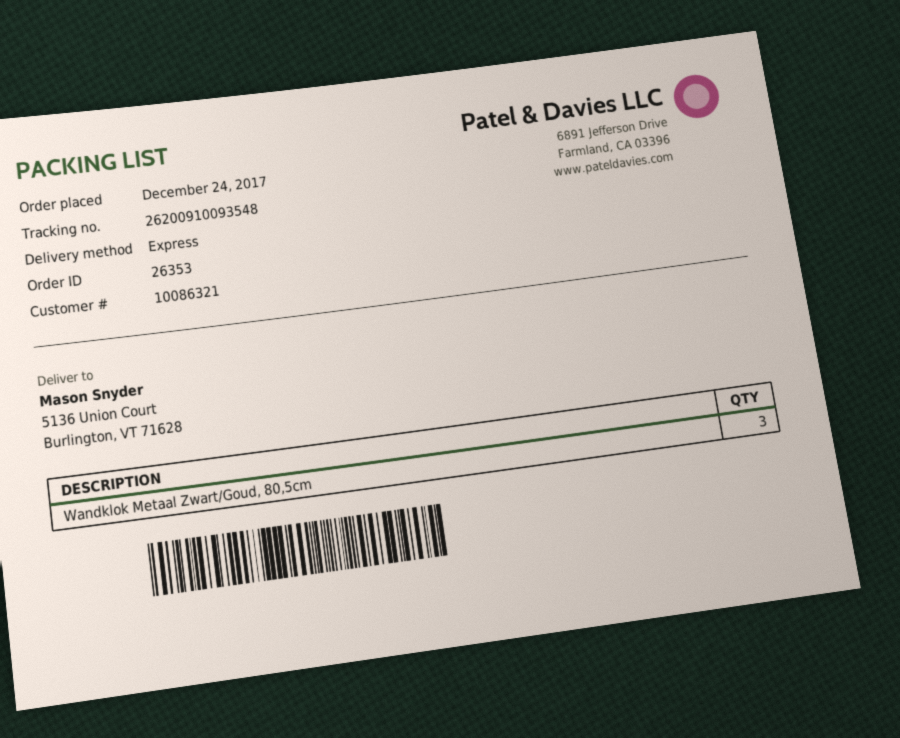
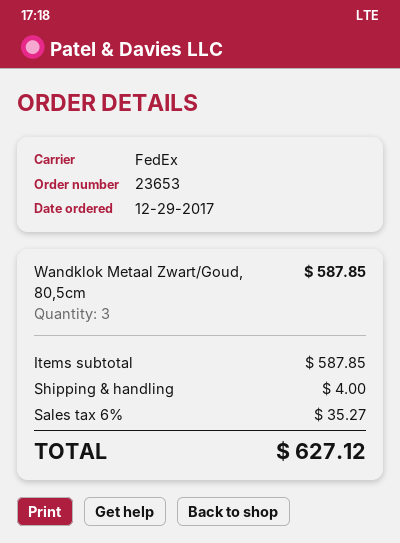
order number: 26353 -> 23653
order date: 2017-12-24 -> 2017-12-29
shipping method: express -> FedEx

